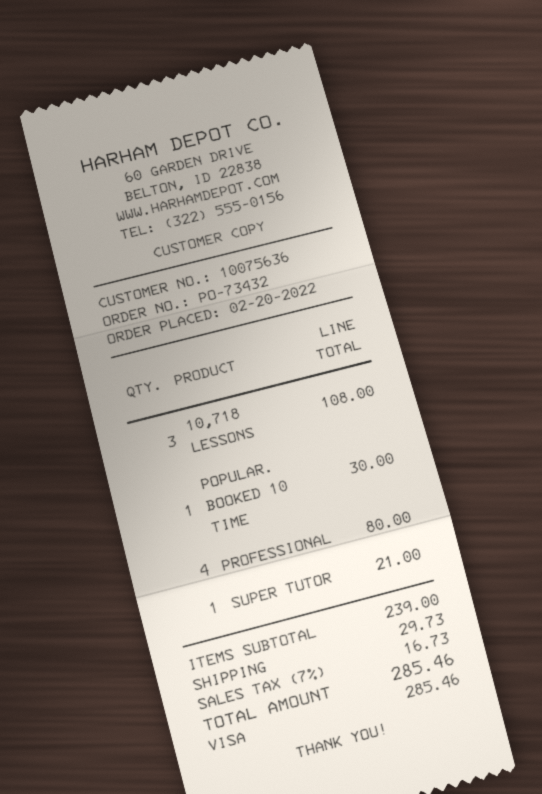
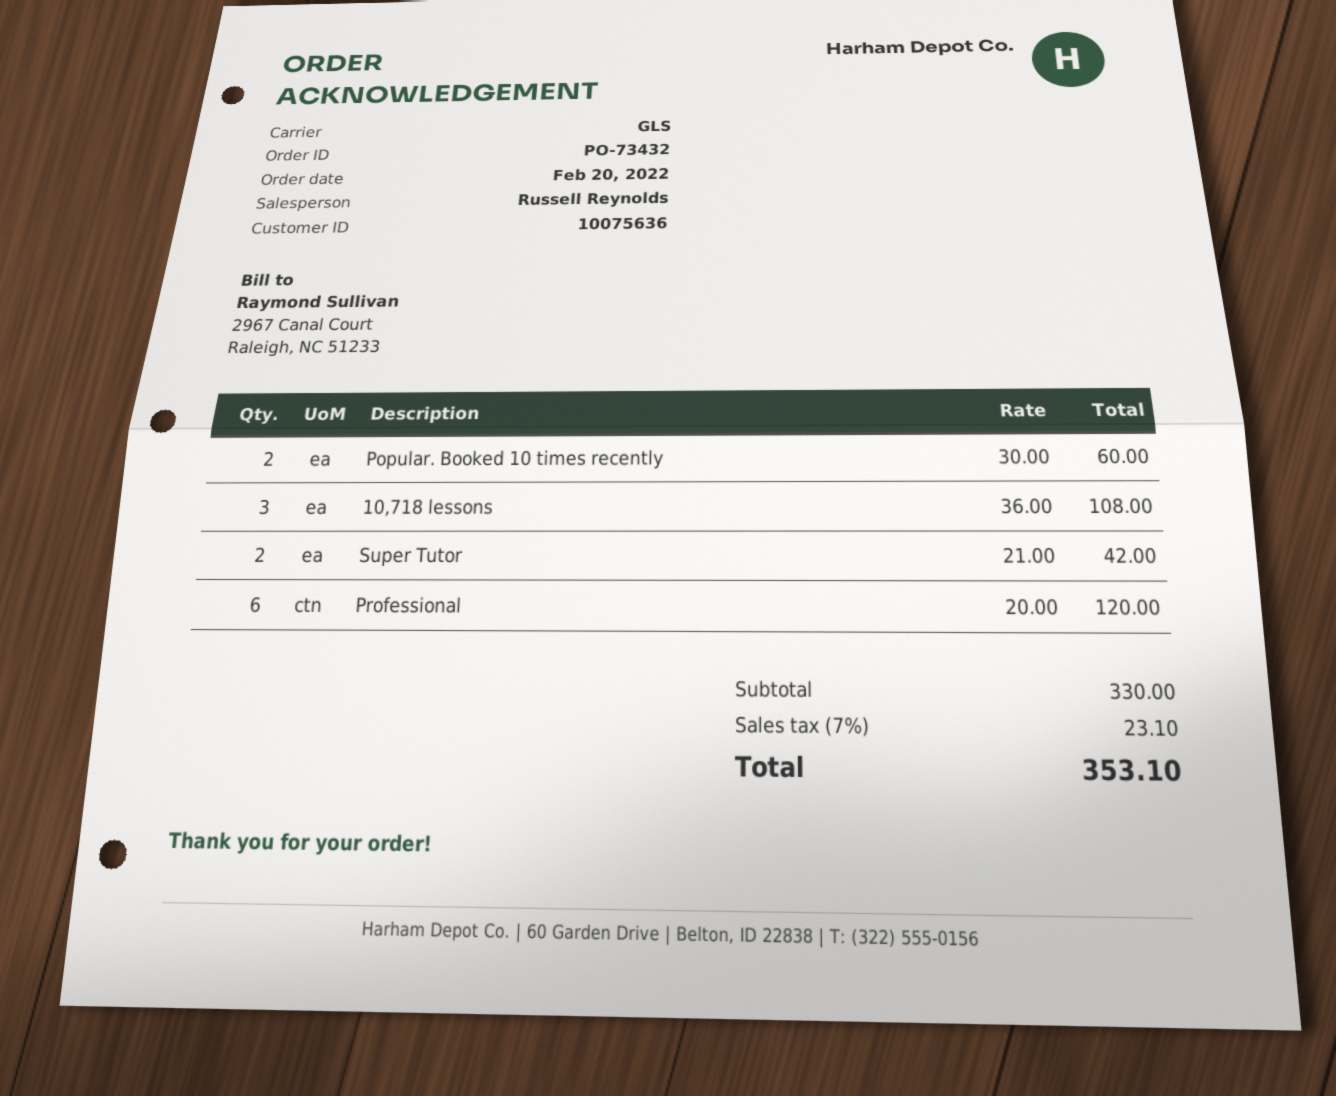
POPULAR. BOOKED 10 TIME: 1 for 30.00 -> 2 for 60.00
PROFESSIONAL: 4 for 80.00 -> 6 for 120.00
SUPER TUTOR: 1 for 21.00 -> 2 for 42.00
subtotal: 239.00 -> 330.00
shipping: 29.73 -> none
tax: 7% = 16.73 -> 7% = 23.10
total: 285.46 -> 353.10

